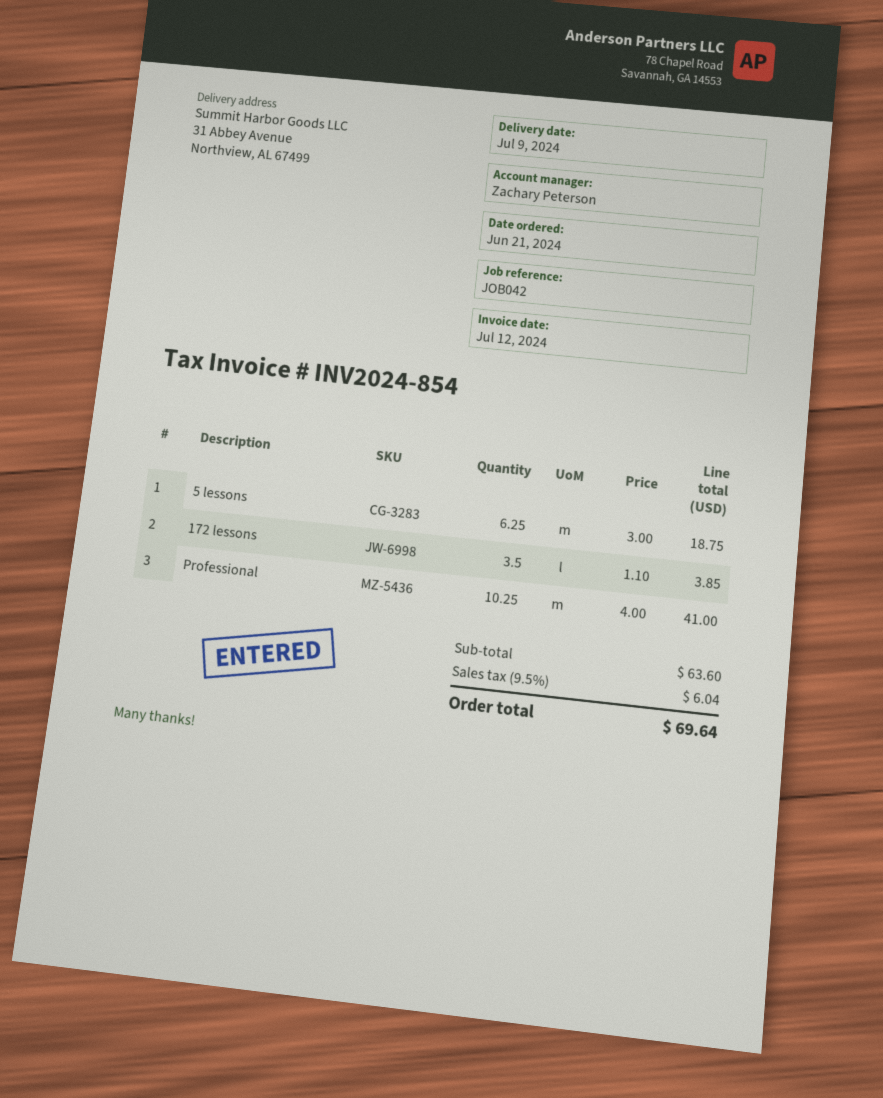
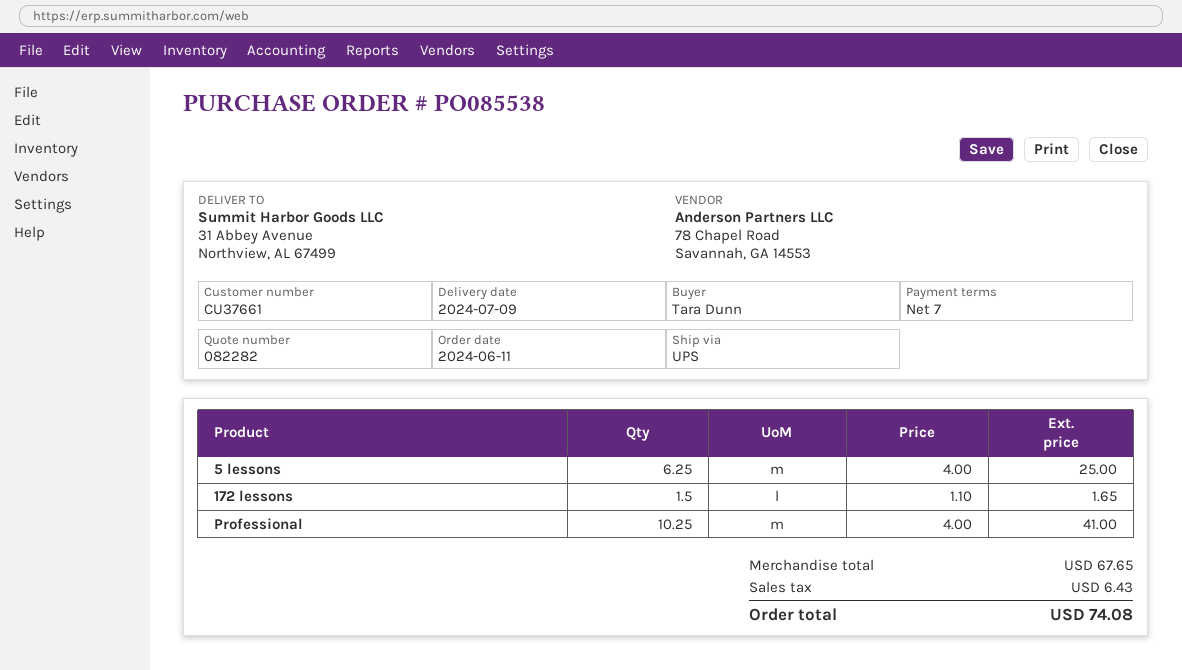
order date: 2024-06-21 -> 2024-06-11
5 lessons: 6.25 x 3.00 = 18.75 -> 6.25 x 4.00 = 25.00
172 lessons: 3.5 x 1.10 = 3.85 -> 1.5 x 1.10 = 1.65
subtotal: 63.60 -> 67.65
tax: 6.04 -> 6.43
total: 69.64 -> 74.08

